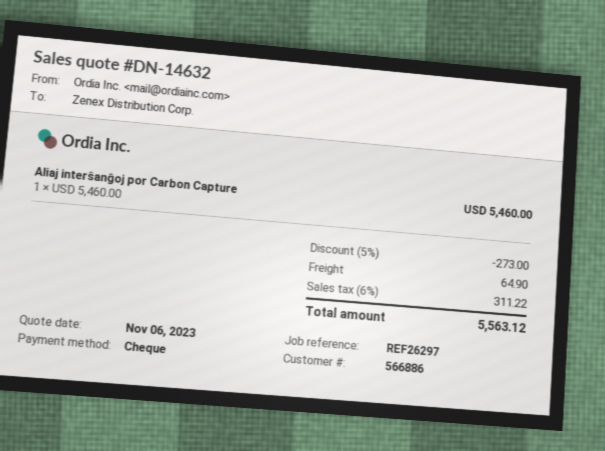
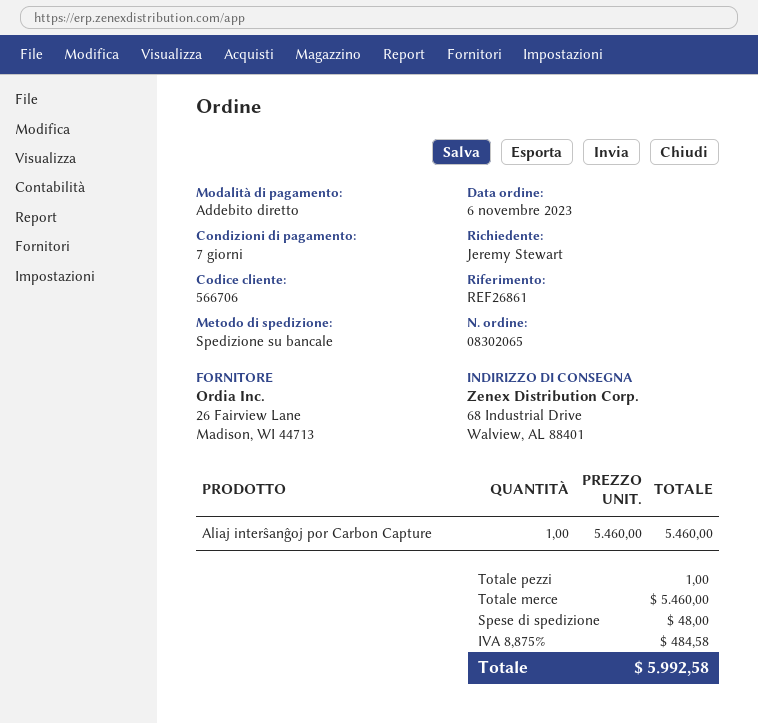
customer number: 566886 -> 566706
reference: REF26297 -> REF26861
payment method: cheque -> direct debit
discount: 5% = 273.00 -> none
shipping: 64.90 -> 48.00
tax: 6% = 311.22 -> 8.875% = 484.58
total: 5563.12 -> 5992.58

